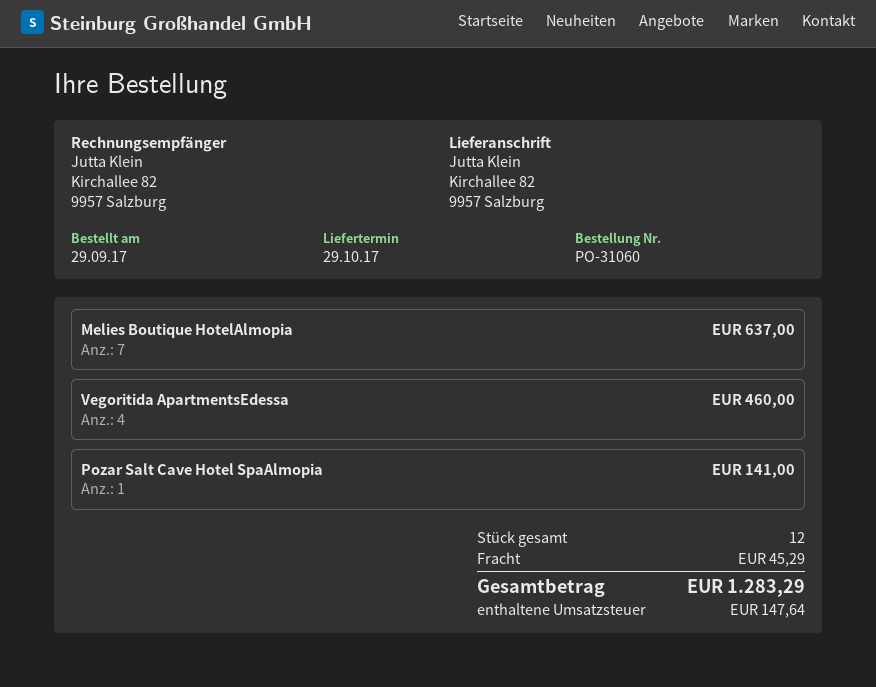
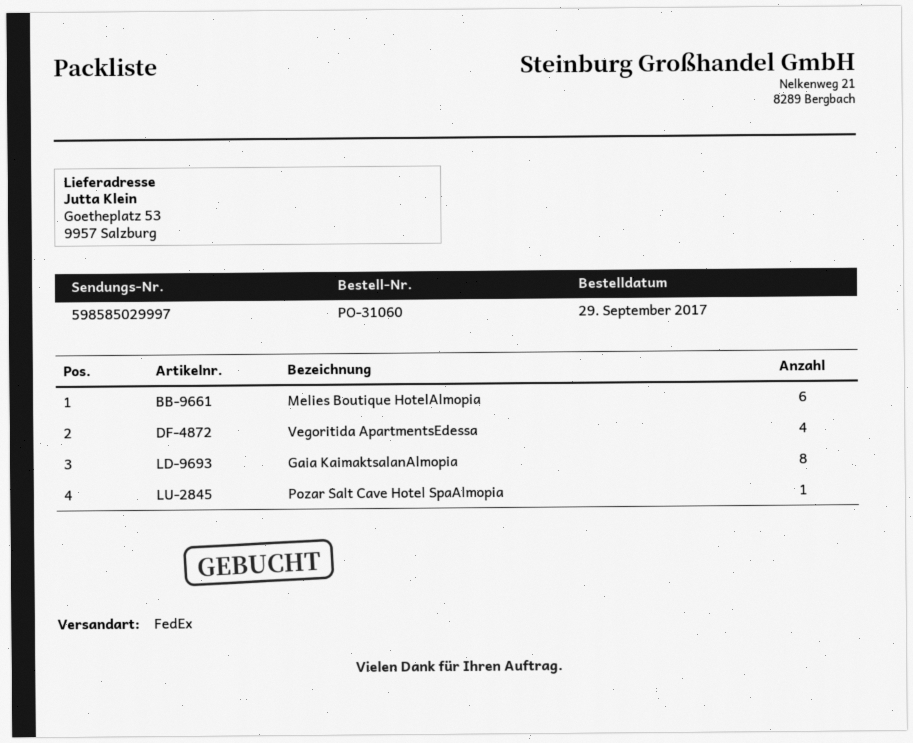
ship to: Kirchallee 82, 9957 Salzburg -> Goetheplatz 53, 9957 Salzburg
Melies Boutique HotelAlmopia: 7 -> 6
Gaia KaimaktsalanAlmopia: none -> 8

